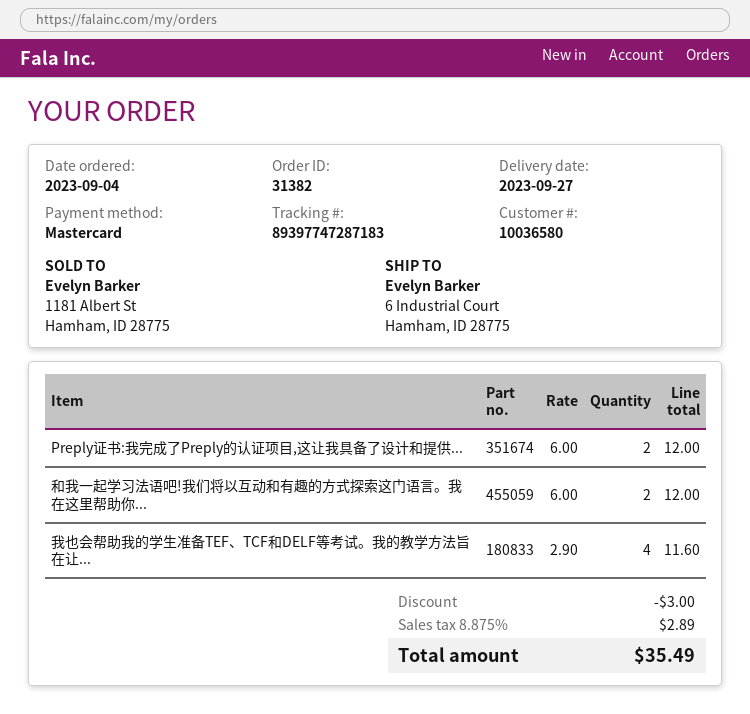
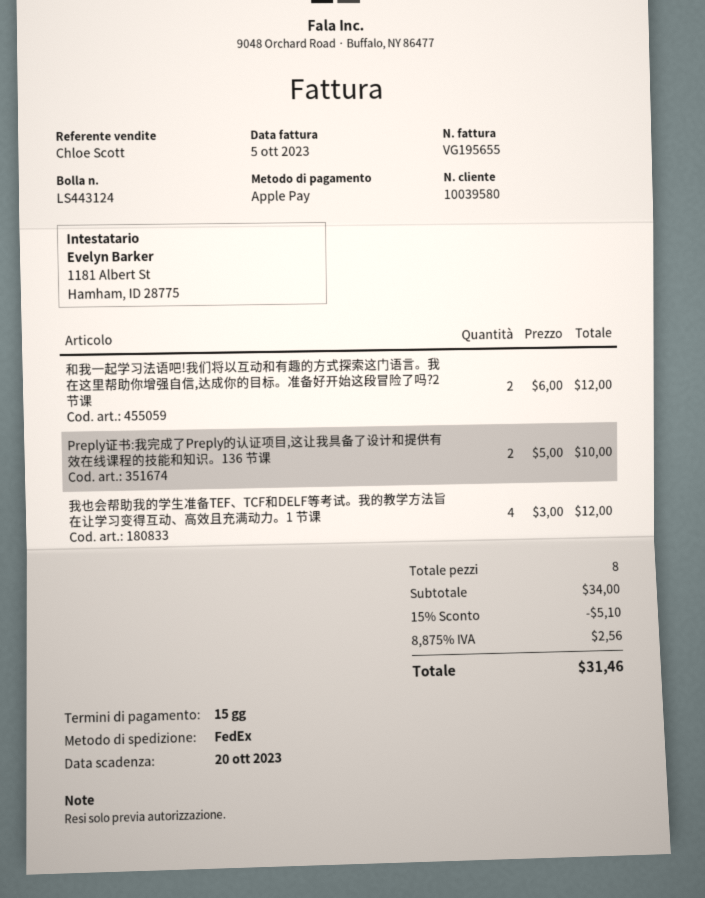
customer number: 10036580 -> 10039580
payment method: Mastercard -> Apple Pay
Preply证书:我完成了Preply的认证项目,这让我具备了设计和提供...: 2 x 6.00 = 12.00 -> 2 x 5.00 = 10.00
我也会帮助我的学生准备TEF、TCF和DELF等考试。我的教学方法旨在让...: 4 x 2.90 = 11.60 -> 4 x 3.00 = 12.00
discount: 3.00 -> 5.10
tax: 8.875% = 2.89 -> 8.875% = 2.56
total: 35.49 -> 31.46

